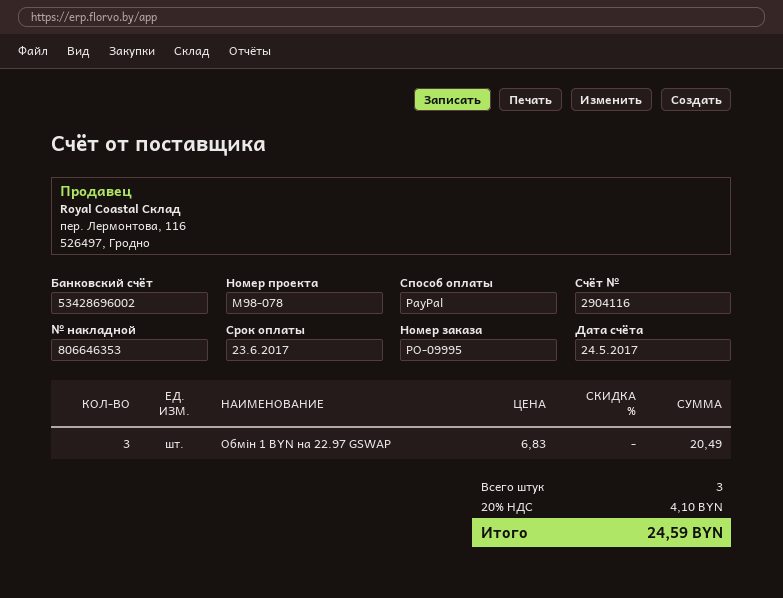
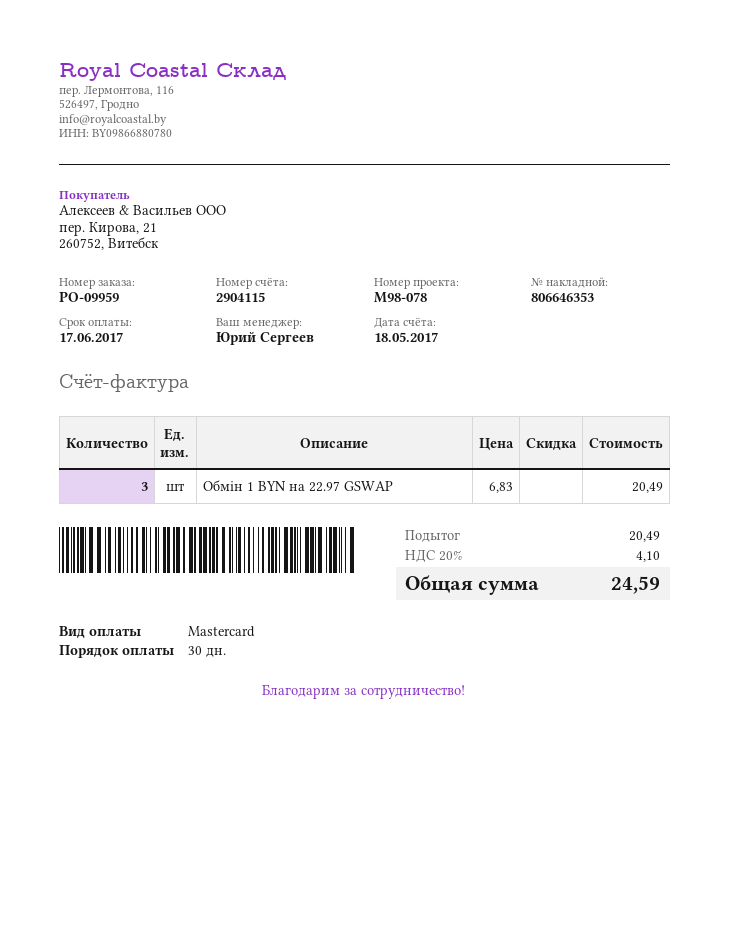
order number: PO-09995 -> PO-09959
invoice number: 2904116 -> 2904115
invoice date: 2017-05-24 -> 2017-05-18
due date: 2017-06-23 -> 2017-06-17
payment method: PayPal -> Mastercard

